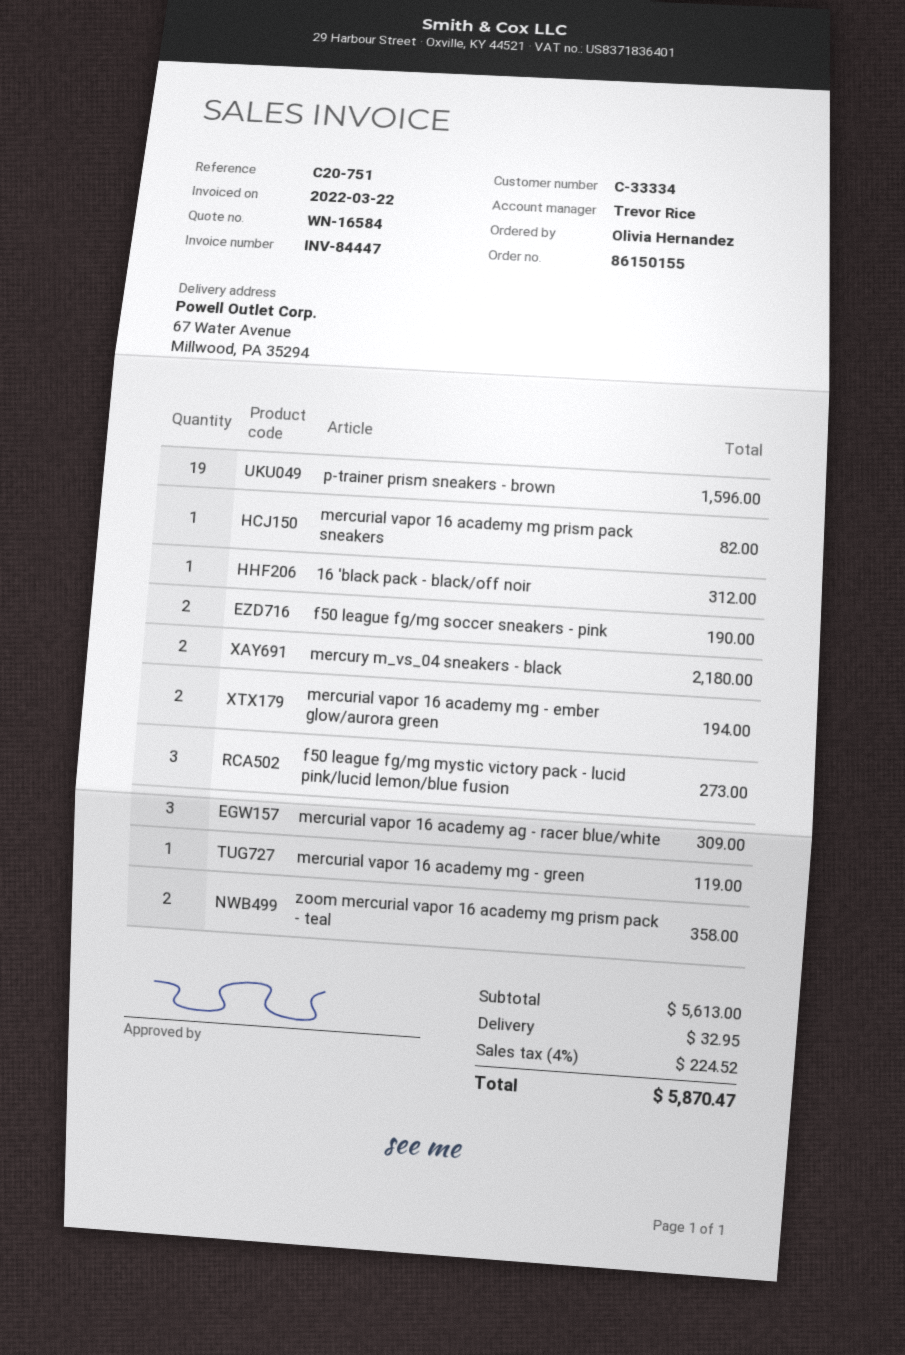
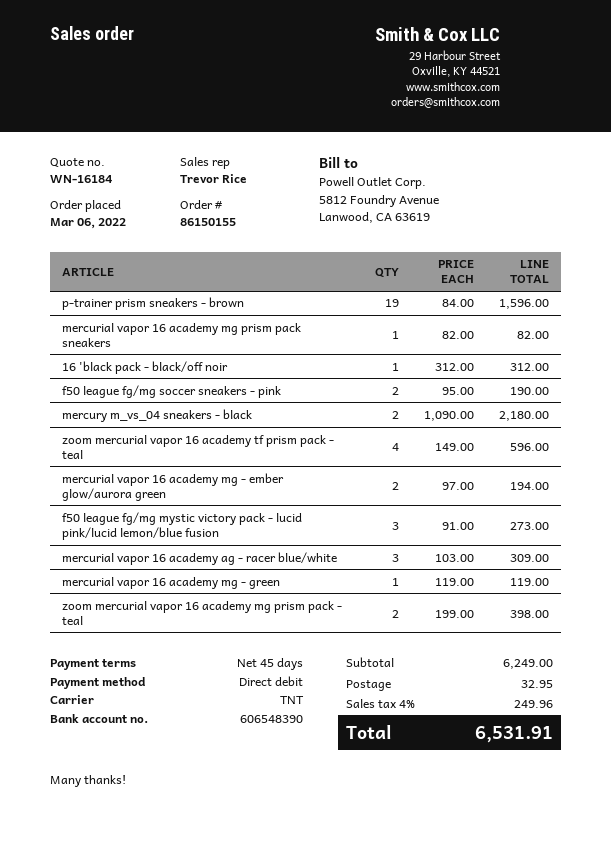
quote number: WN-16584 -> WN-16184
zoom mercurial vapor 16 academy mg prism pack - teal: 2 for 358.00 -> 2 for 398.00
zoom mercurial vapor 16 academy tf prism pack - teal: none -> 4 for 596.00
subtotal: 5613.00 -> 6249.00
tax: 4% = 224.52 -> 4% = 249.96
total: 5870.47 -> 6531.91

